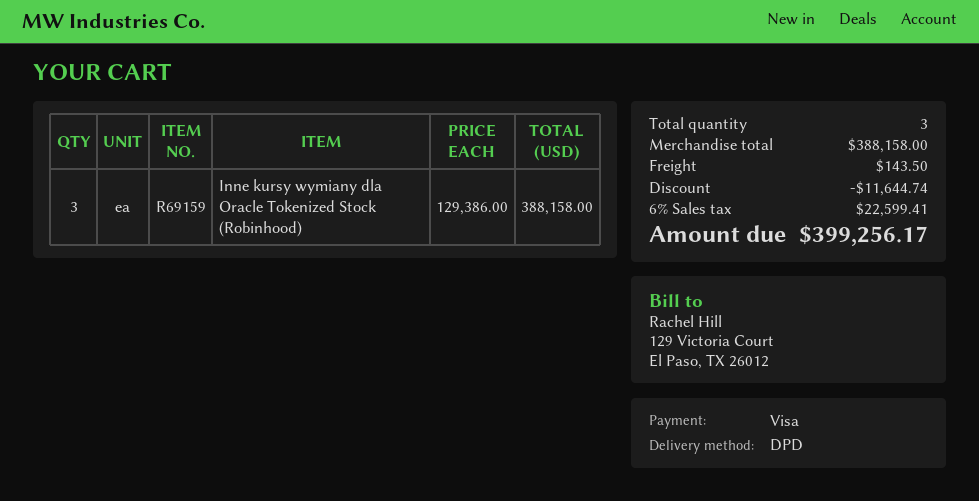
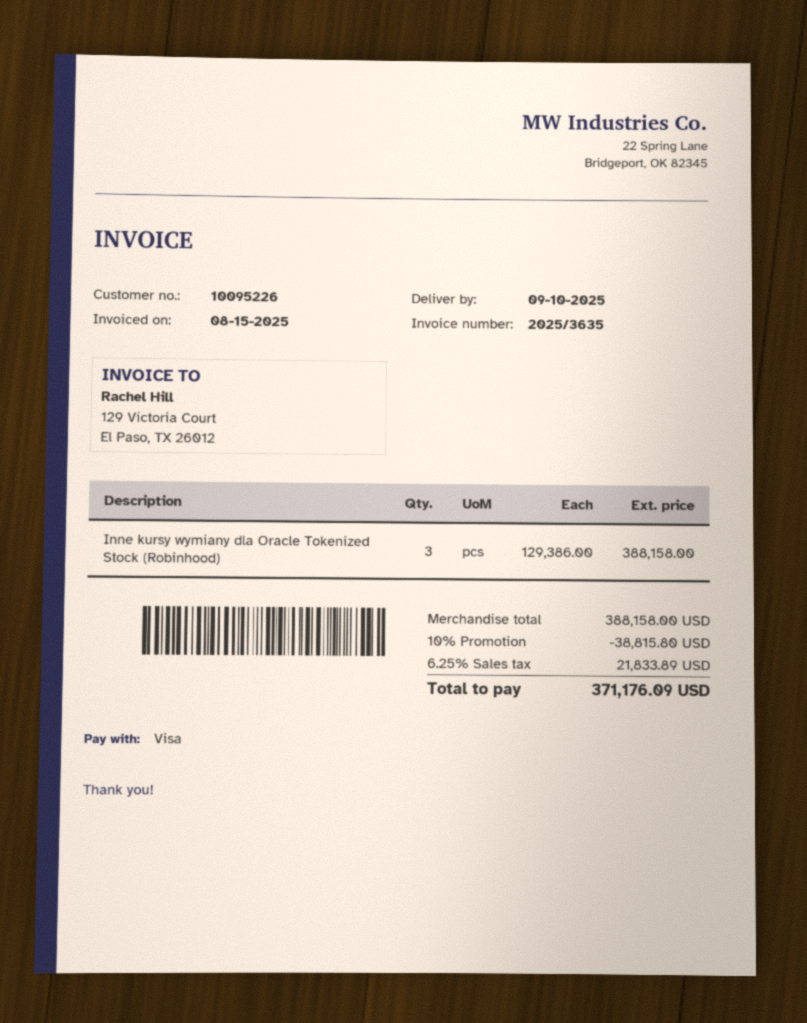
discount: 11644.74 -> 38815.80
shipping: 143.50 -> none
tax: 6% = 22599.41 -> 6.25% = 21833.89
total: 399256.17 -> 371176.09

